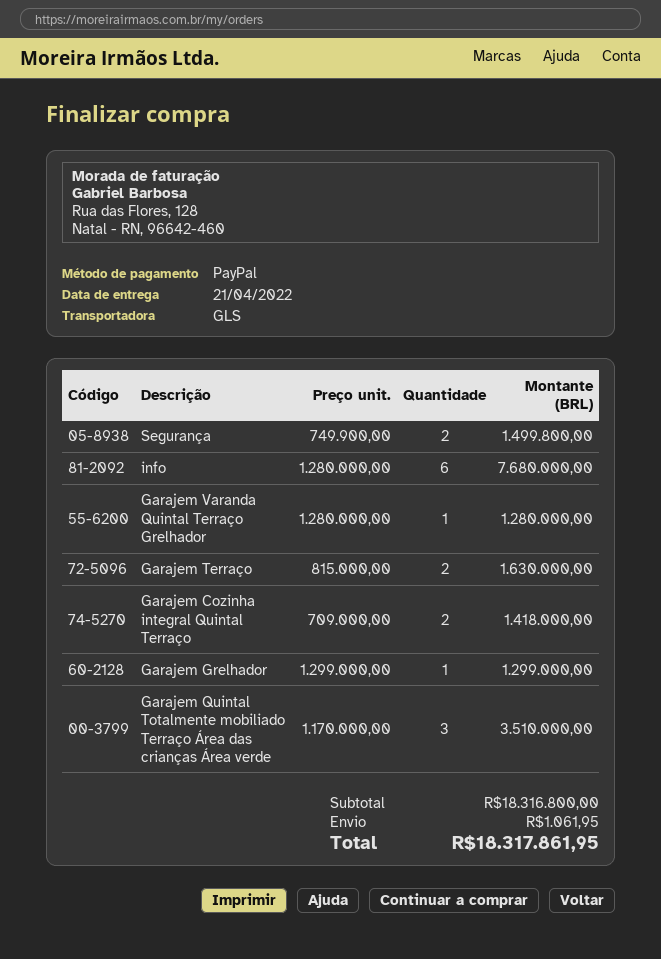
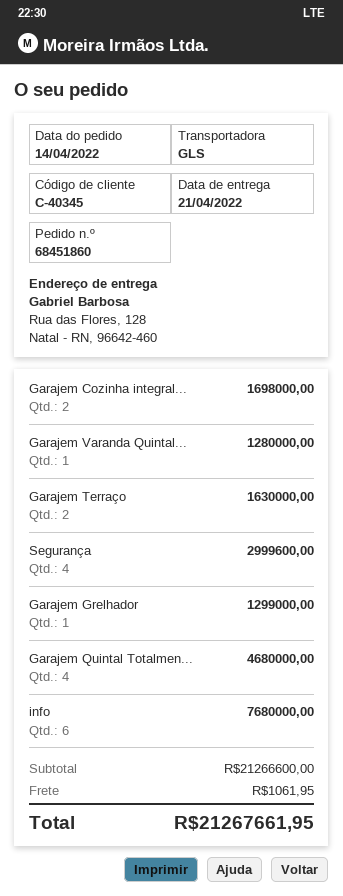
Segurança: 2 for 1499800.00 -> 4 for 2999600.00
Garajem Cozinha integral Quintal Terraço: 2 for 1418000.00 -> 2 for 1698000.00
Garajem Quintal Totalmente mobiliado Terraço Área das crianças Área verde: 3 for 3510000.00 -> 4 for 4680000.00
subtotal: 18316800.00 -> 21266600.00
total: 18317861.95 -> 21267661.95

